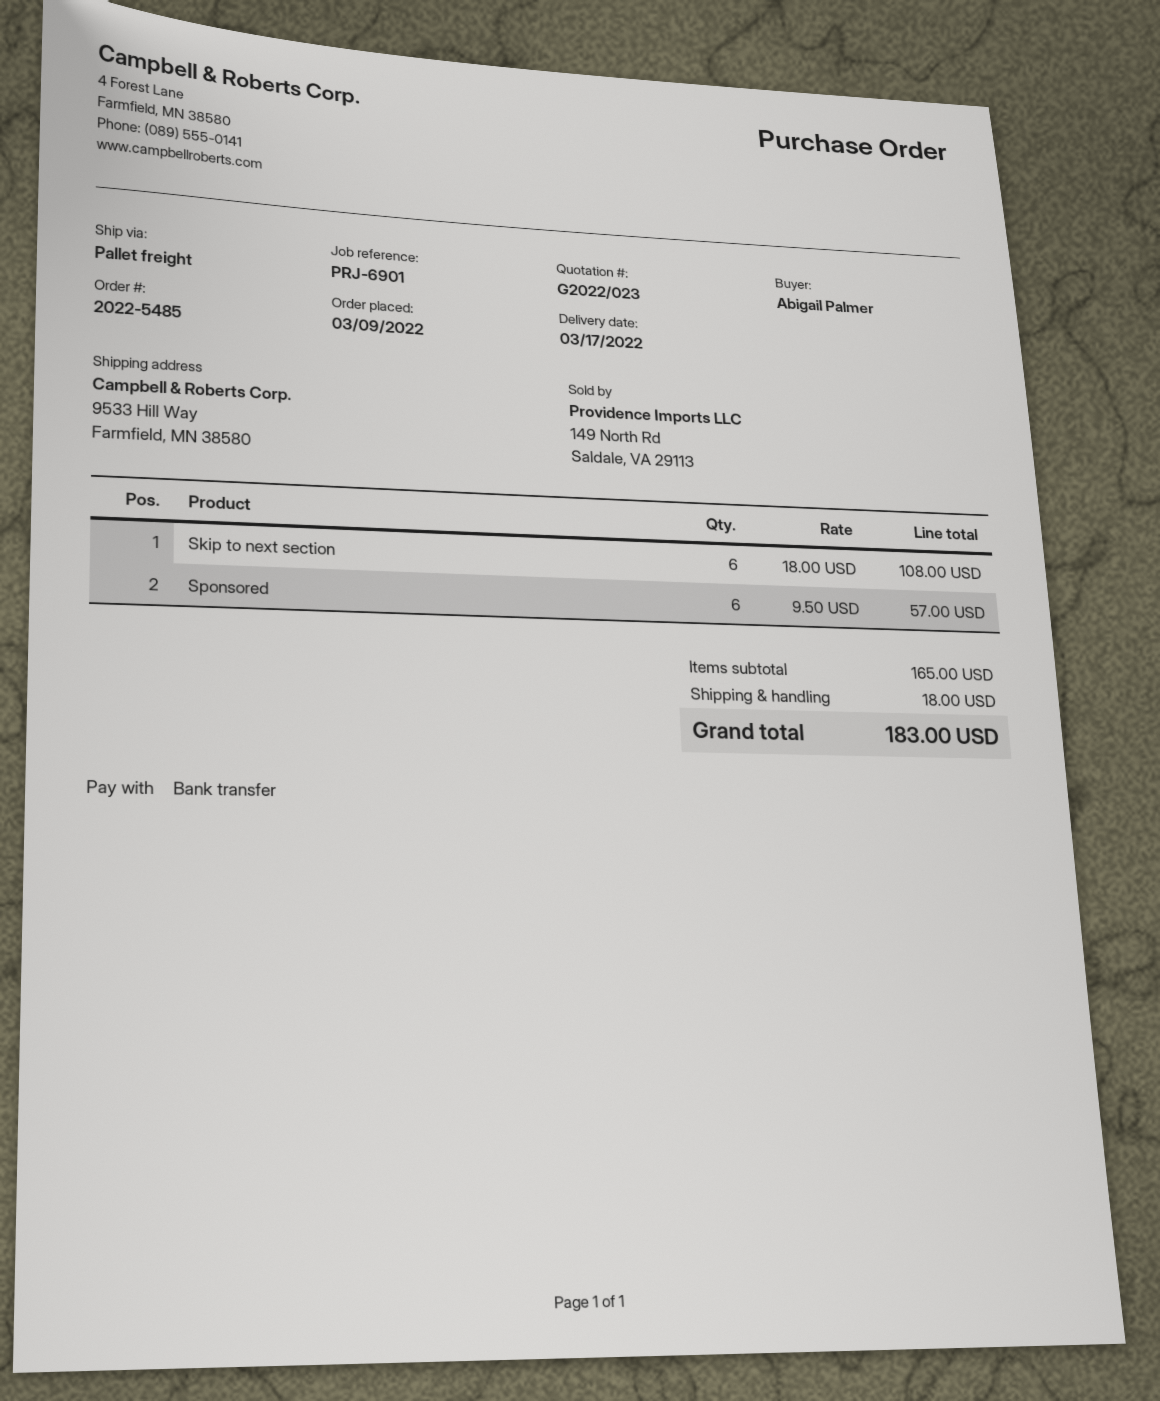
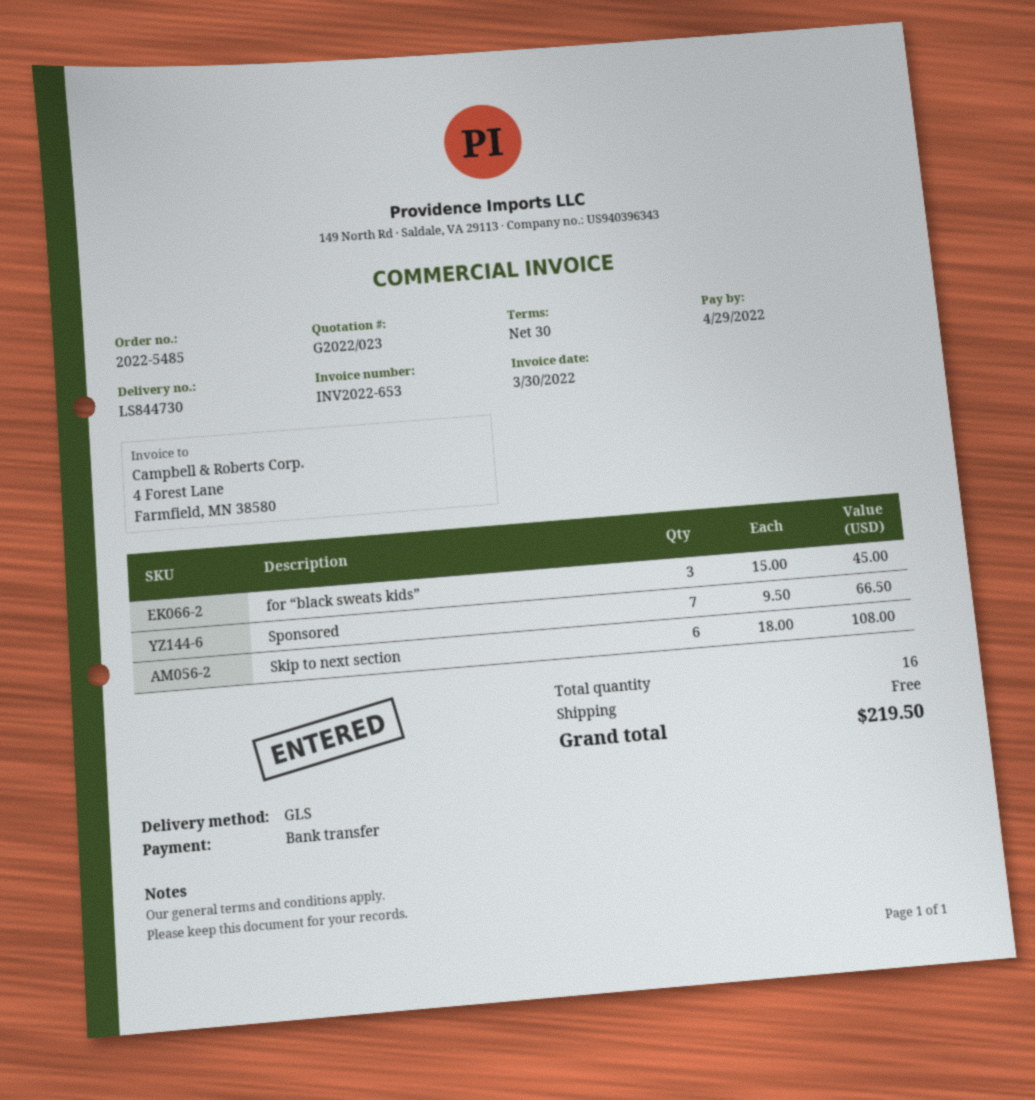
shipping method: pallet freight -> GLS
Sponsored: 6 x 9.50 = 57.00 -> 7 x 9.50 = 66.50
for “black sweats kids”: none -> 3 x 15.00 = 45.00
shipping: 18.00 -> 0.00
total: 183.00 -> 219.50

